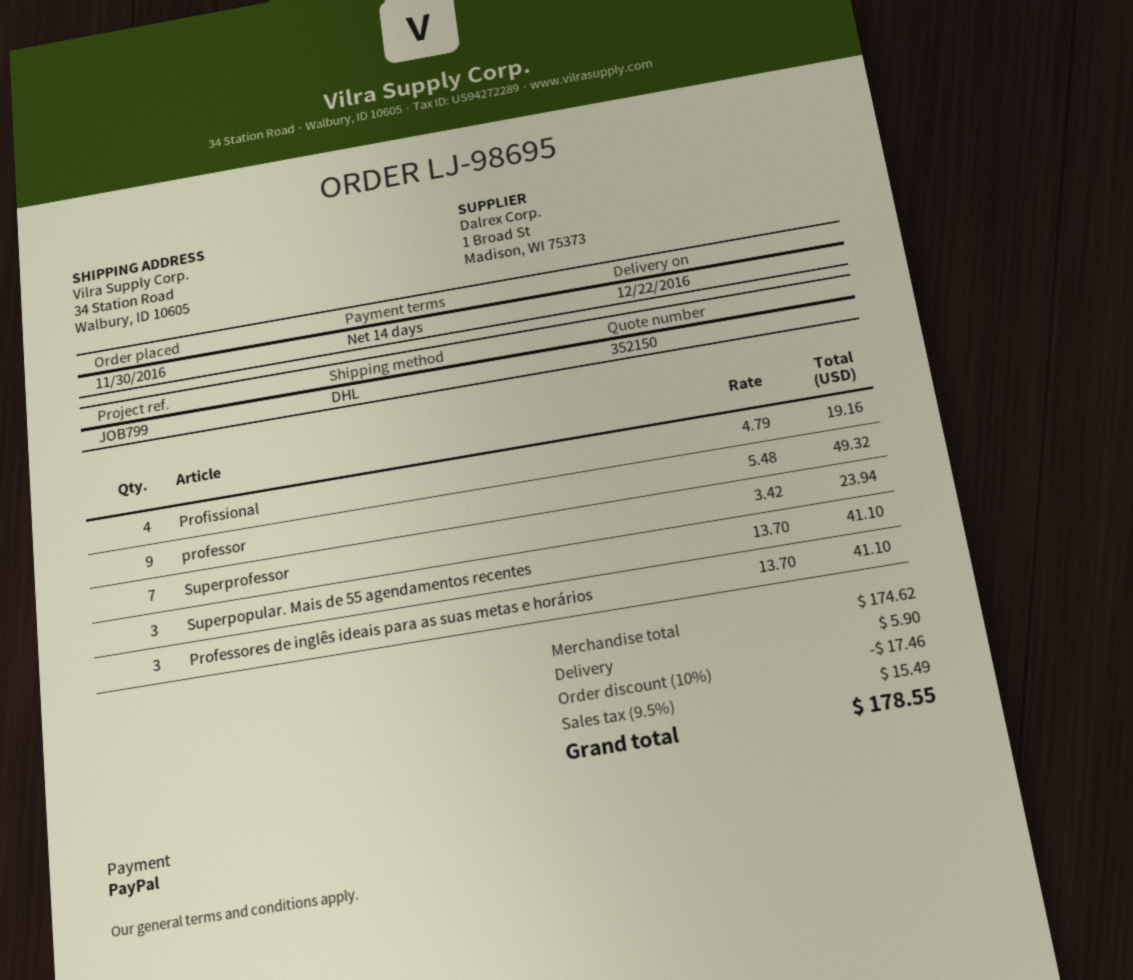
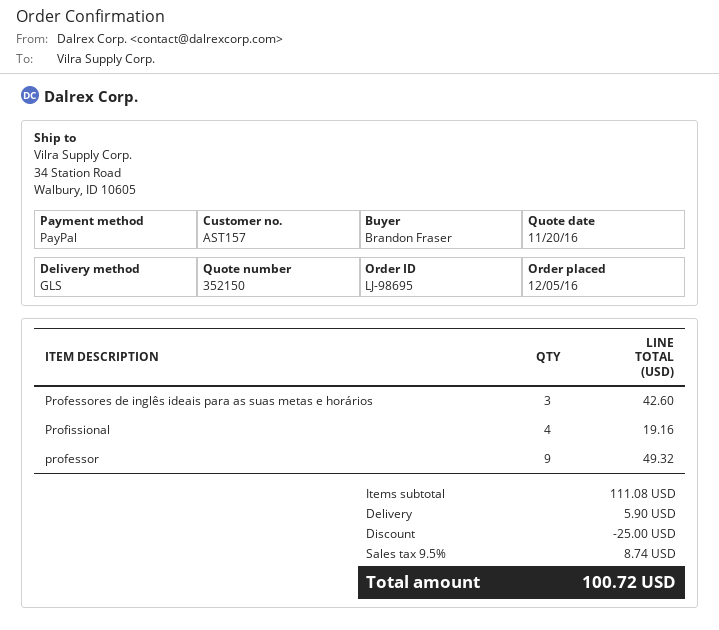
order date: 2016-11-30 -> 2016-12-05
shipping method: DHL -> GLS
Superprofessor: 7 for 23.94 -> none
Superpopular. Mais de 55 agendamentos recentes: 3 for 41.10 -> none
Professores de inglês ideais para as suas metas e horários: 3 for 41.10 -> 3 for 42.60
subtotal: 174.62 -> 111.08
discount: 17.46 -> 25.00
tax: 9.5% = 15.49 -> 9.5% = 8.74
total: 178.55 -> 100.72

